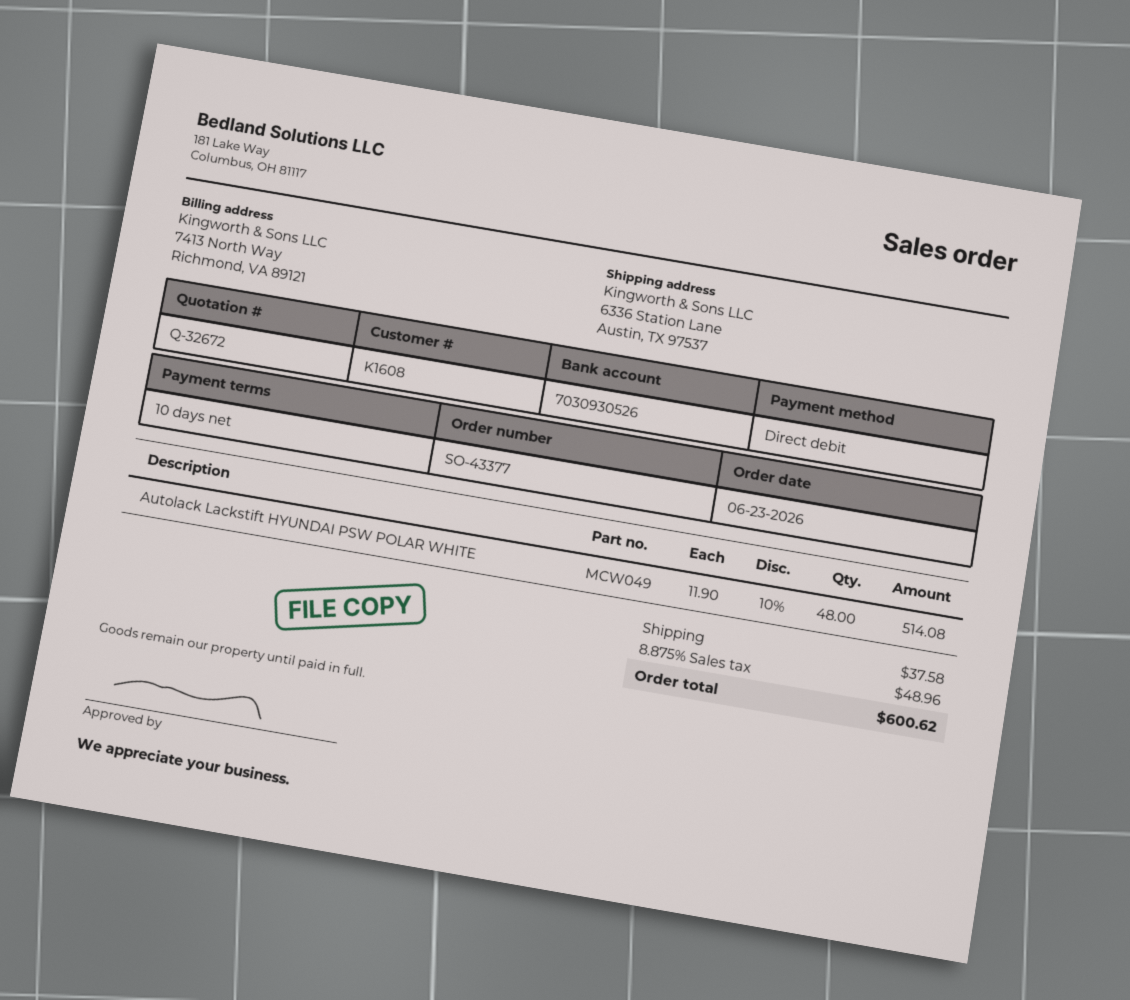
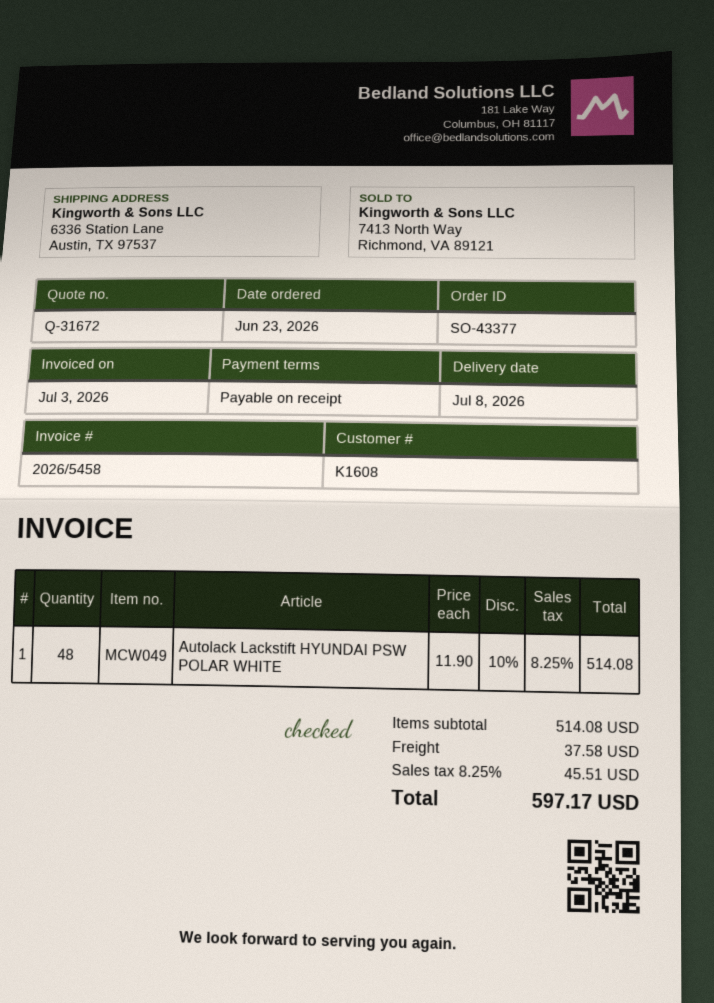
quote number: Q-32672 -> Q-31672
payment terms: 10 days -> on receipt
tax: 8.875% = 48.96 -> 8.25% = 45.51
total: 600.62 -> 597.17

